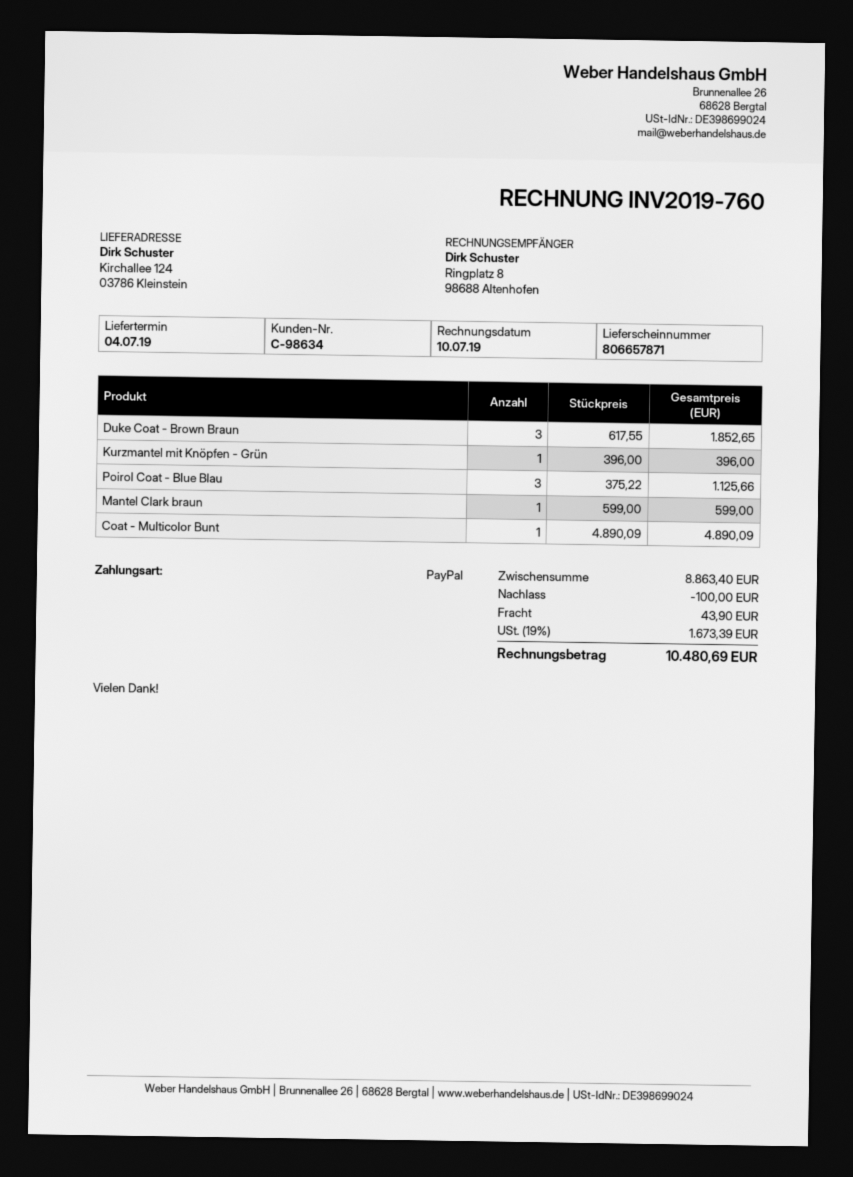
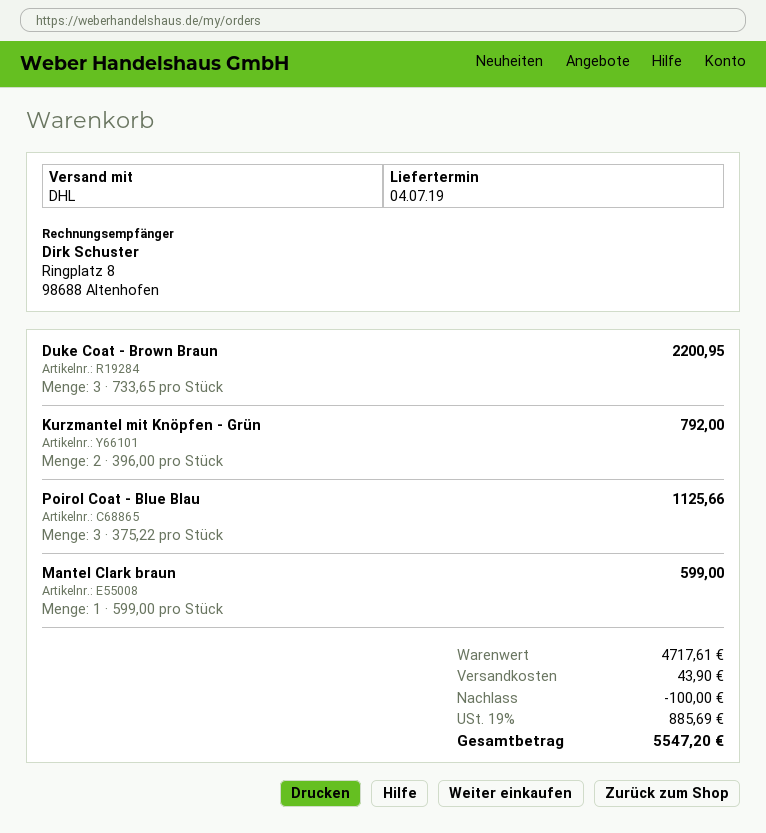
Duke Coat - Brown Braun: 3 x 617.55 = 1852.65 -> 3 x 733.65 = 2200.95
Kurzmantel mit Knöpfen - Grün: 1 x 396.00 = 396.00 -> 2 x 396.00 = 792.00
Coat - Multicolor Bunt: 1 x 4890.09 = 4890.09 -> none
subtotal: 8863.40 -> 4717.61
tax: 19% = 1673.39 -> 19% = 885.69
total: 10480.69 -> 5547.20

